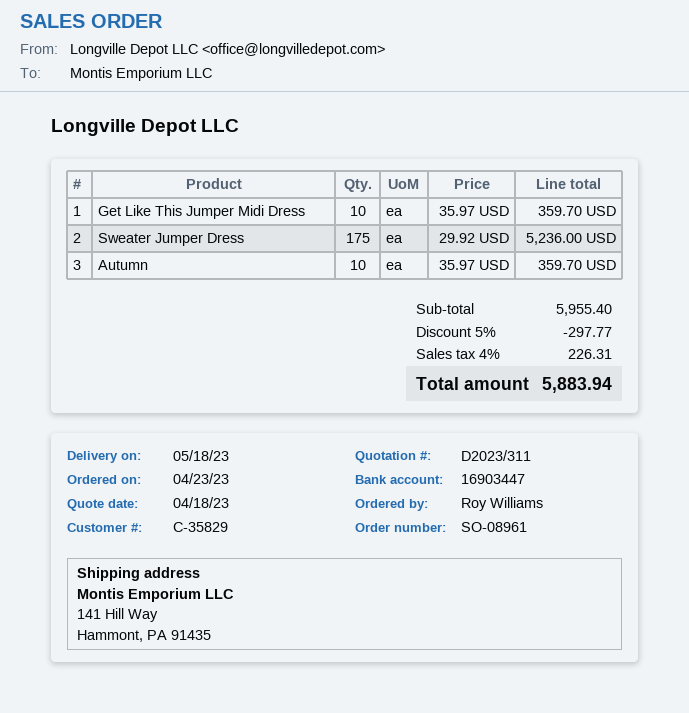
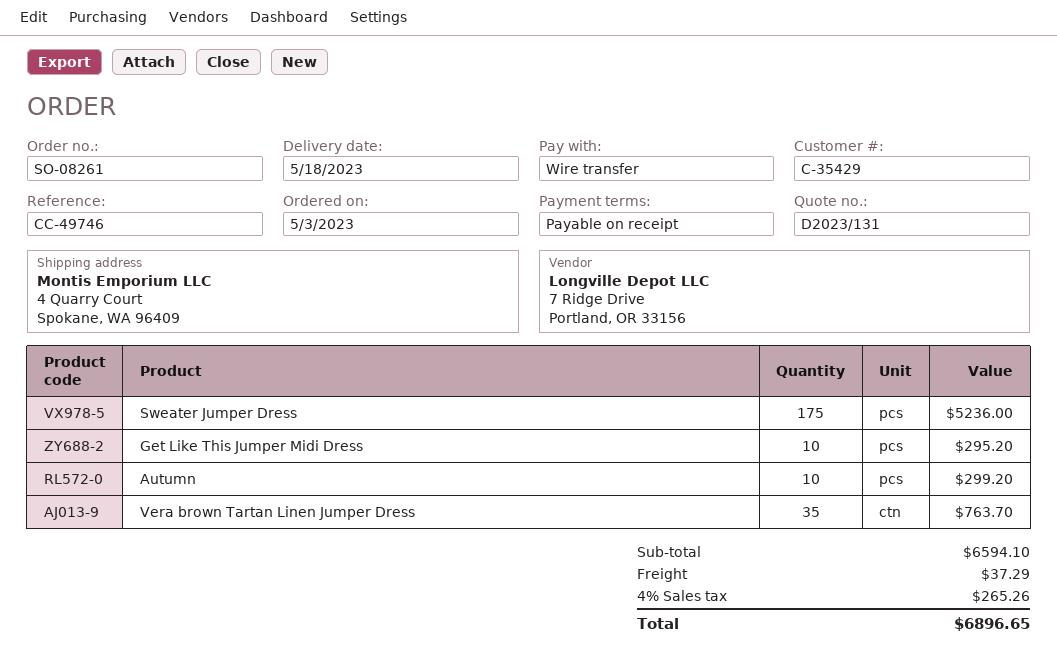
quote number: D2023/311 -> D2023/131
order number: SO-08961 -> SO-08261
order date: 2023-04-23 -> 2023-05-03
customer number: C-35829 -> C-35429
ship to: 141 Hill Way, Hammont, PA 91435 -> 4 Quarry Court, Spokane, WA 96409
Get Like This Jumper Midi Dress: 10 for 359.70 -> 10 for 295.20
Autumn: 10 for 359.70 -> 10 for 299.20
Vera brown Tartan Linen Jumper Dress: none -> 35 for 763.70
subtotal: 5955.40 -> 6594.10
discount: 5% = 297.77 -> none
shipping: none -> 37.29
tax: 4% = 226.31 -> 4% = 265.26
total: 5883.94 -> 6896.65

